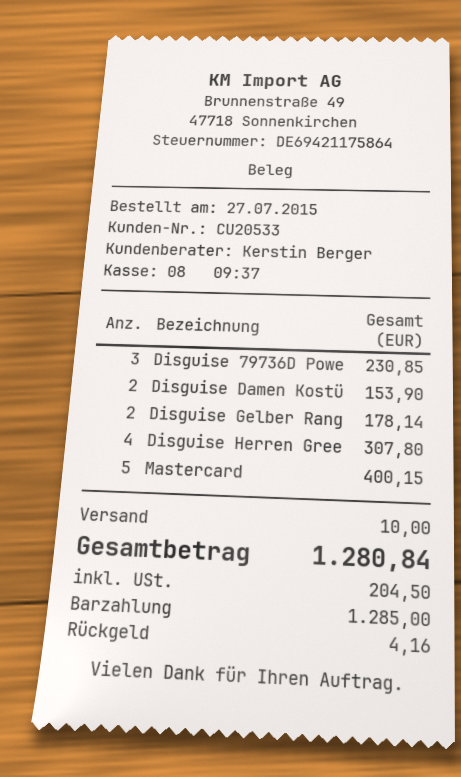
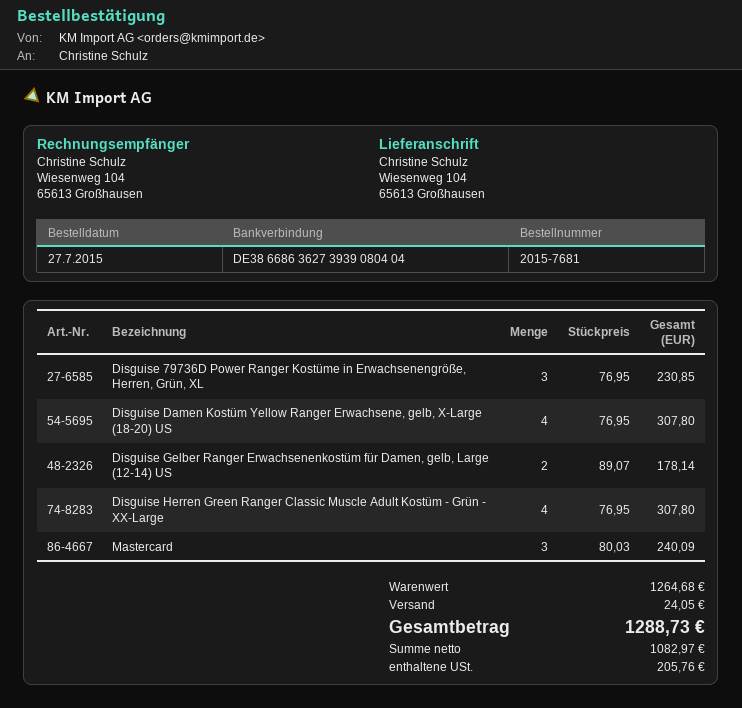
Disguise Damen Kostü: 2 for 153.90 -> 4 for 307.80
Mastercard: 5 for 400.15 -> 3 for 240.09
shipping: 10.00 -> 24.05
tax: 204.50 -> 205.76
total: 1280.84 -> 1288.73

